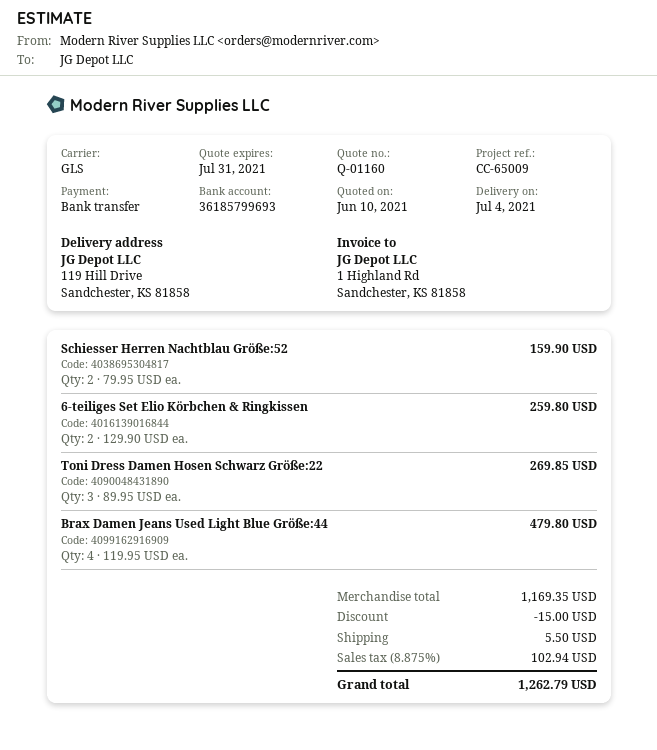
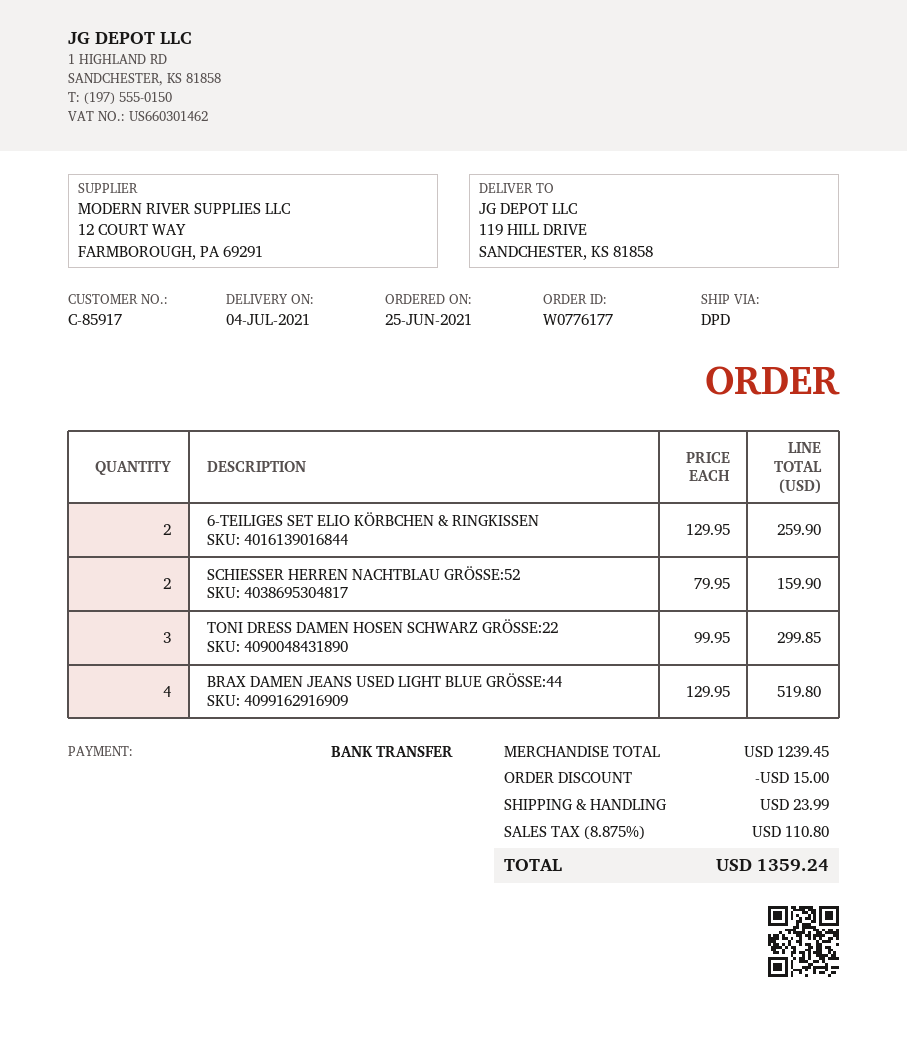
shipping method: GLS -> DPD
6-teiliges Set Elio Körbchen & Ringkissen: 2 x 129.90 = 259.80 -> 2 x 129.95 = 259.90
Toni Dress Damen Hosen Schwarz Größe:22: 3 x 89.95 = 269.85 -> 3 x 99.95 = 299.85
Brax Damen Jeans Used Light Blue Größe:44: 4 x 119.95 = 479.80 -> 4 x 129.95 = 519.80
subtotal: 1169.35 -> 1239.45
shipping: 5.50 -> 23.99
tax: 8.875% = 102.94 -> 8.875% = 110.80
total: 1262.79 -> 1359.24

